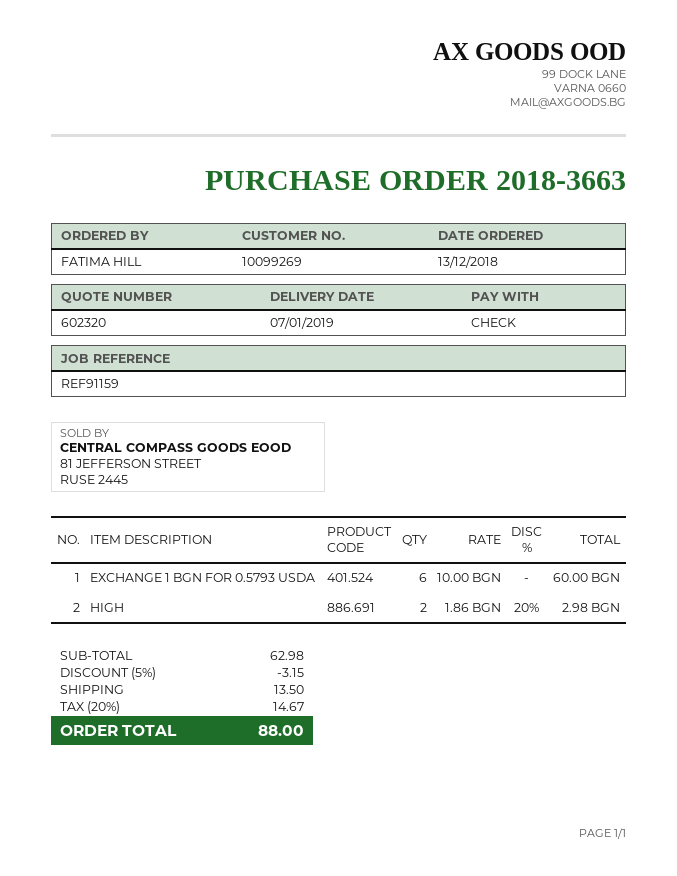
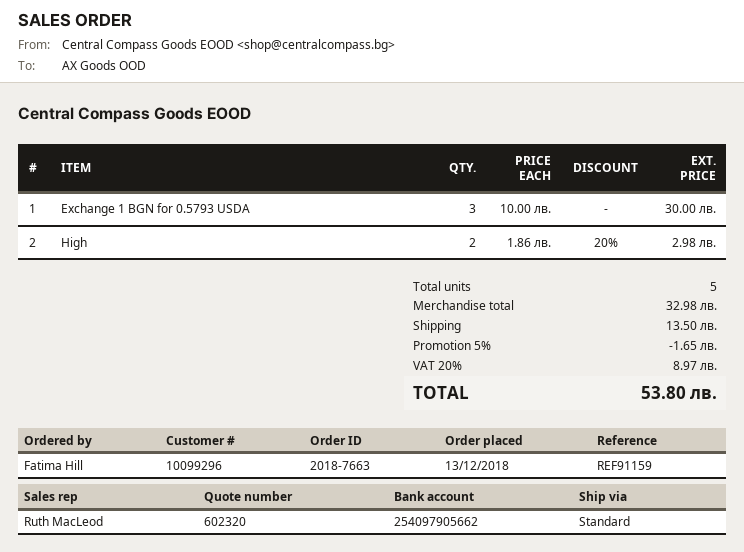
order number: 2018-3663 -> 2018-7663
customer number: 10099269 -> 10099296
EXCHANGE 1 BGN FOR 0.5793 USDA: 6 x 10.00 = 60.00 -> 3 x 10.00 = 30.00
subtotal: 62.98 -> 32.98
discount: 5% = 3.15 -> 5% = 1.65
tax: 20% = 14.67 -> 20% = 8.97
total: 88.00 -> 53.80

